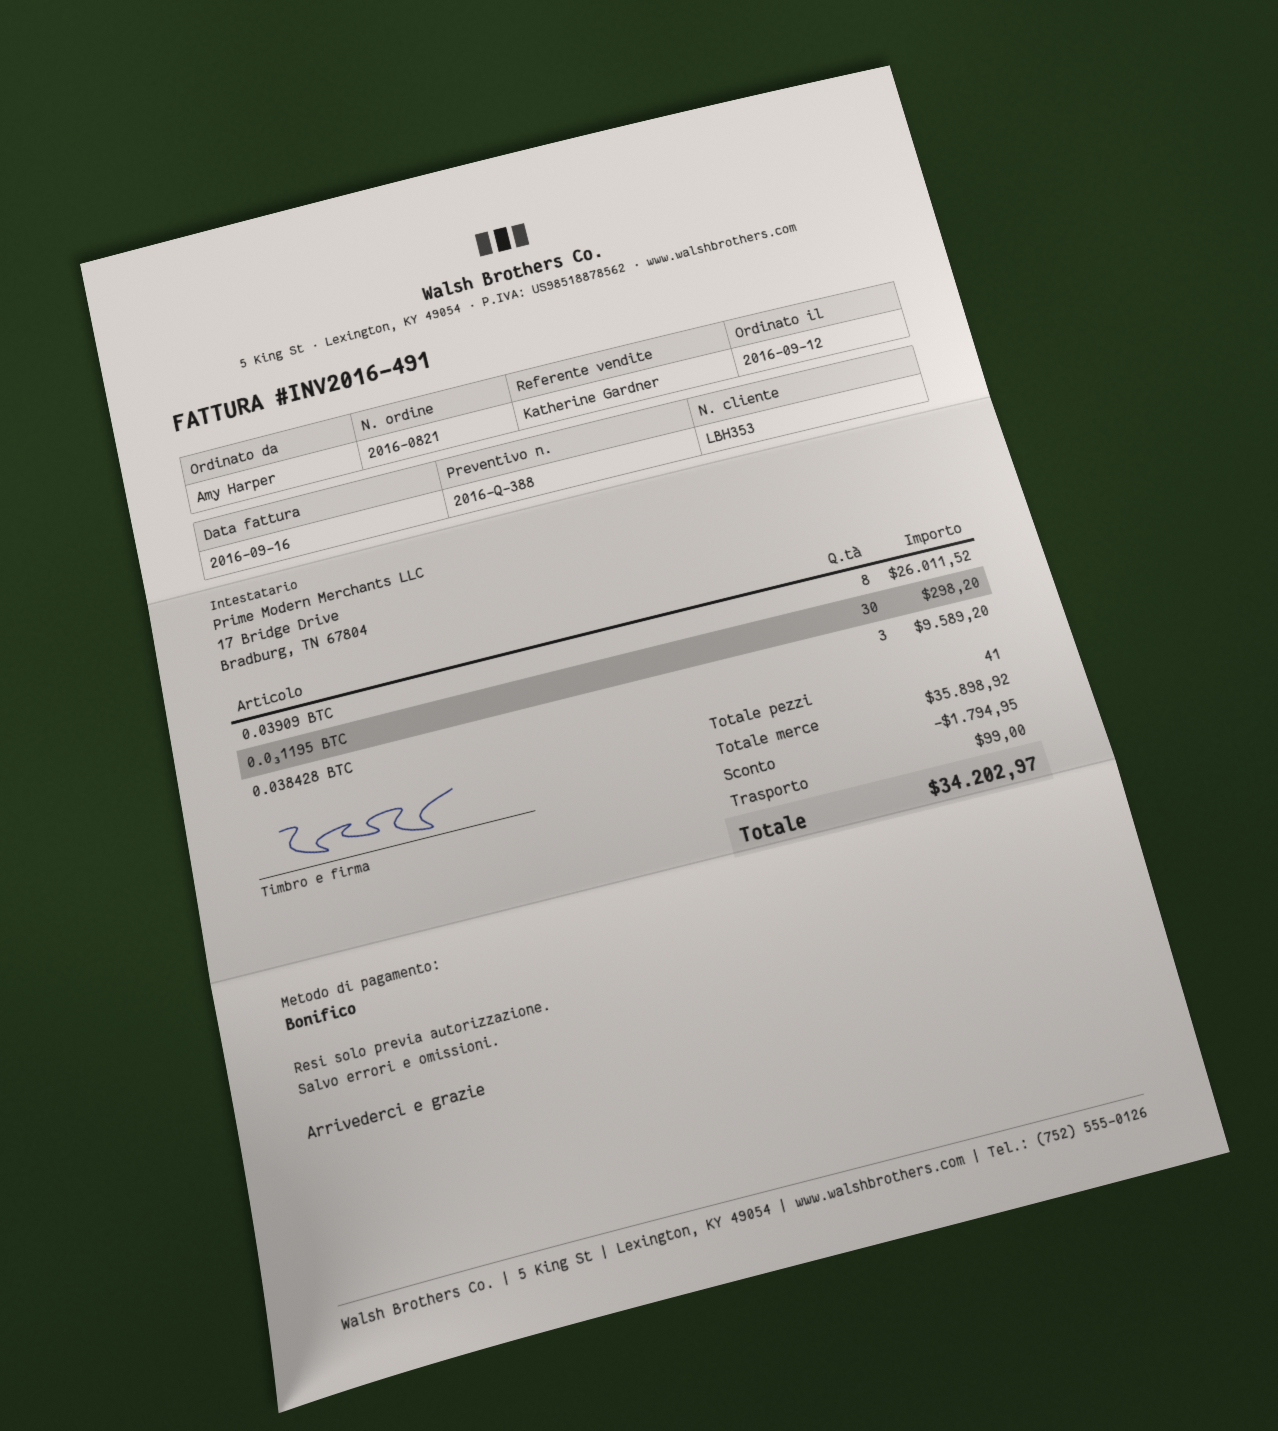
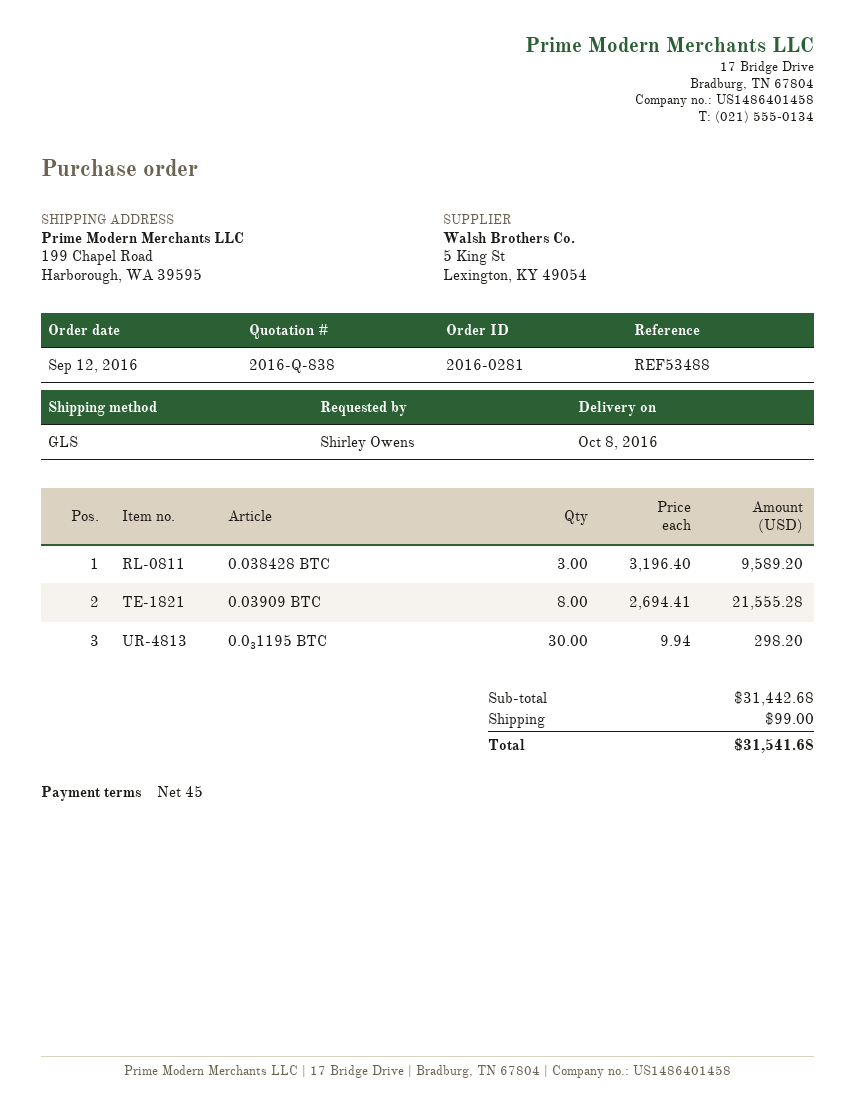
quote number: 2016-Q-388 -> 2016-Q-838
order number: 2016-0821 -> 2016-0281
ordered by: Amy Harper -> Shirley Owens
0.03909 BTC: 8 for 26011.52 -> 8 for 21555.28
subtotal: 35898.92 -> 31442.68
discount: 1794.95 -> none
total: 34202.97 -> 31541.68

